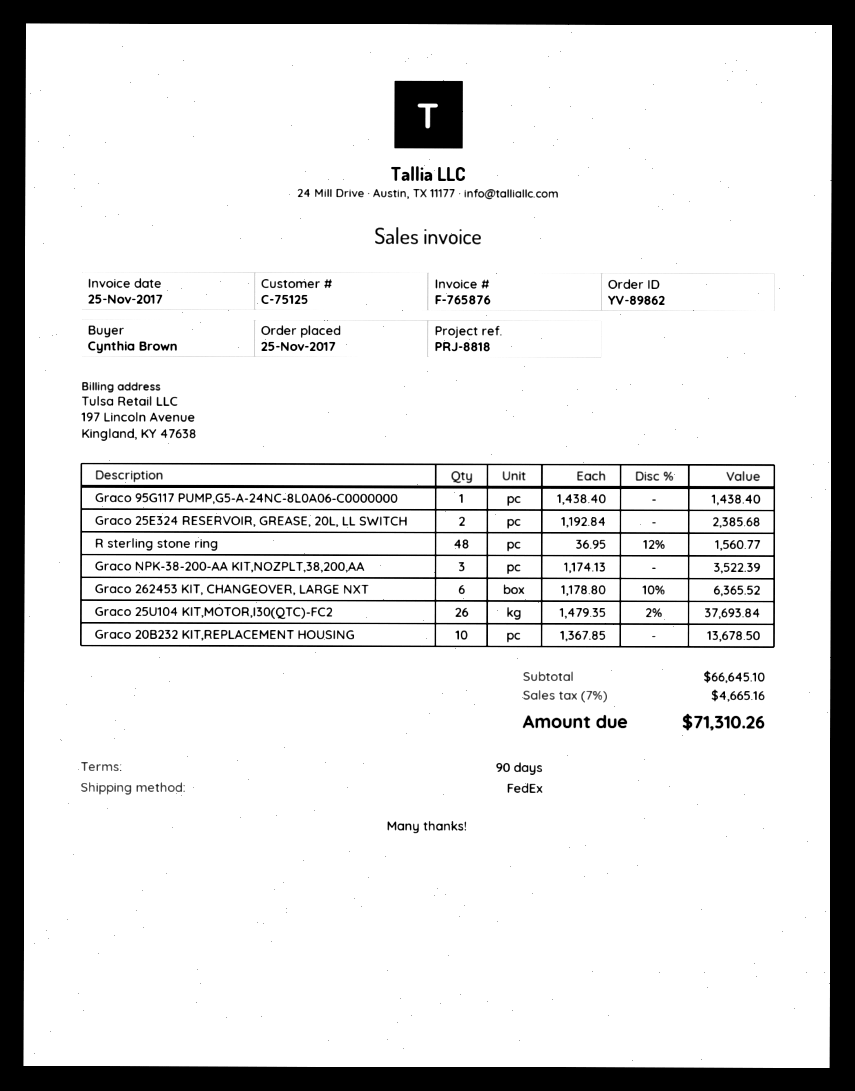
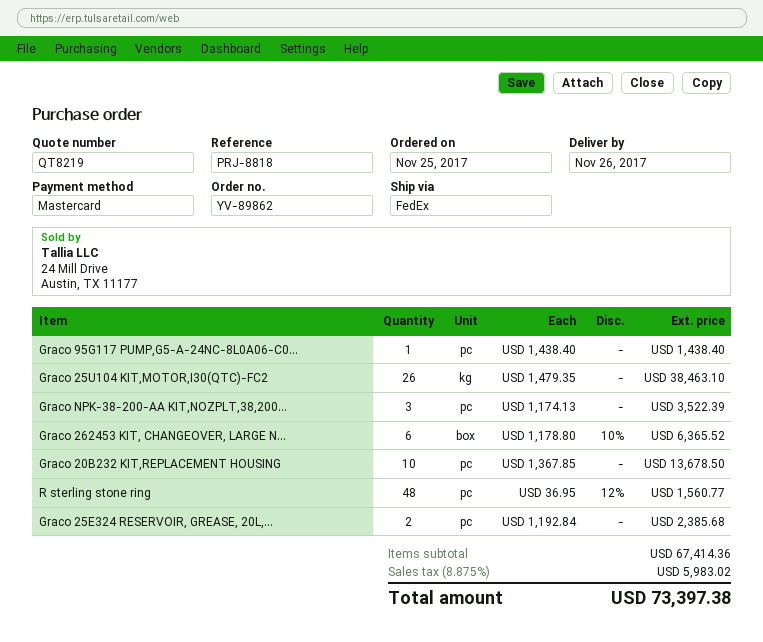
Graco 25U104 KIT,MOTOR,I30(QTC)-FC2: 26 x 1479.35 - 2% = 37693.84 -> 26 x 1479.35 = 38463.10
subtotal: 66645.10 -> 67414.36
tax: 7% = 4665.16 -> 8.875% = 5983.02
total: 71310.26 -> 73397.38

